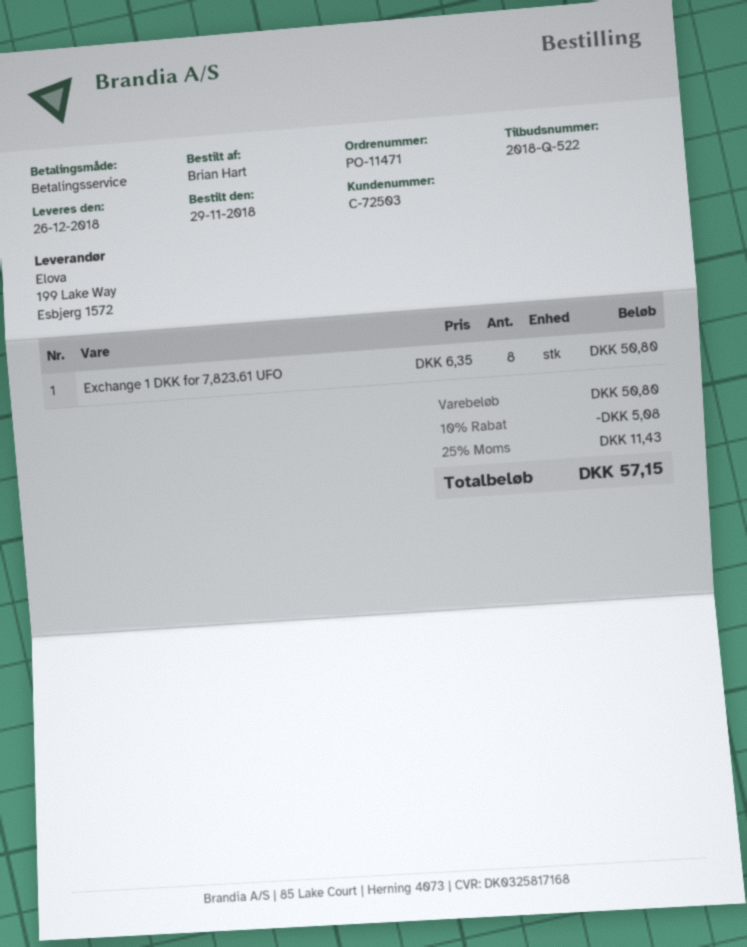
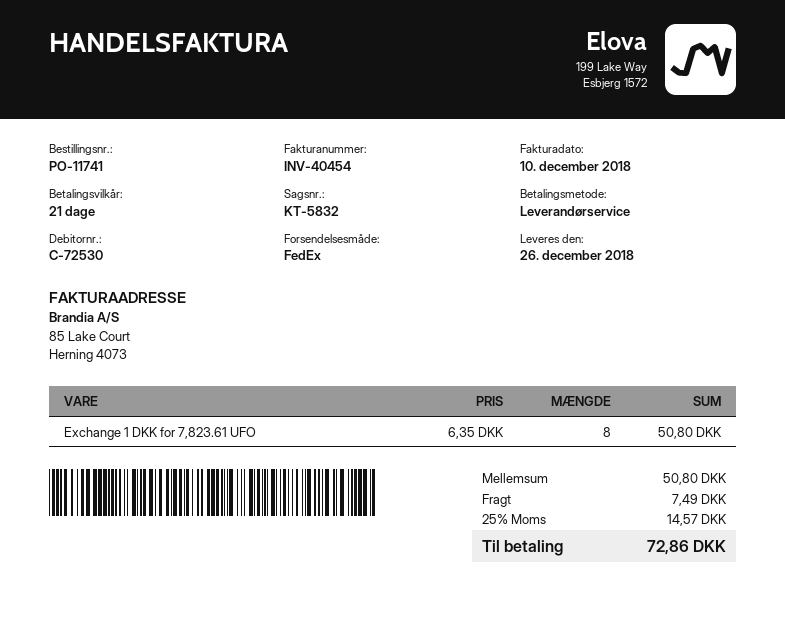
order number: PO-11471 -> PO-11741
customer number: C-72503 -> C-72530
discount: 10% = 5.08 -> none
shipping: none -> 7.49
tax: 25% = 11.43 -> 25% = 14.57
total: 57.15 -> 72.86

